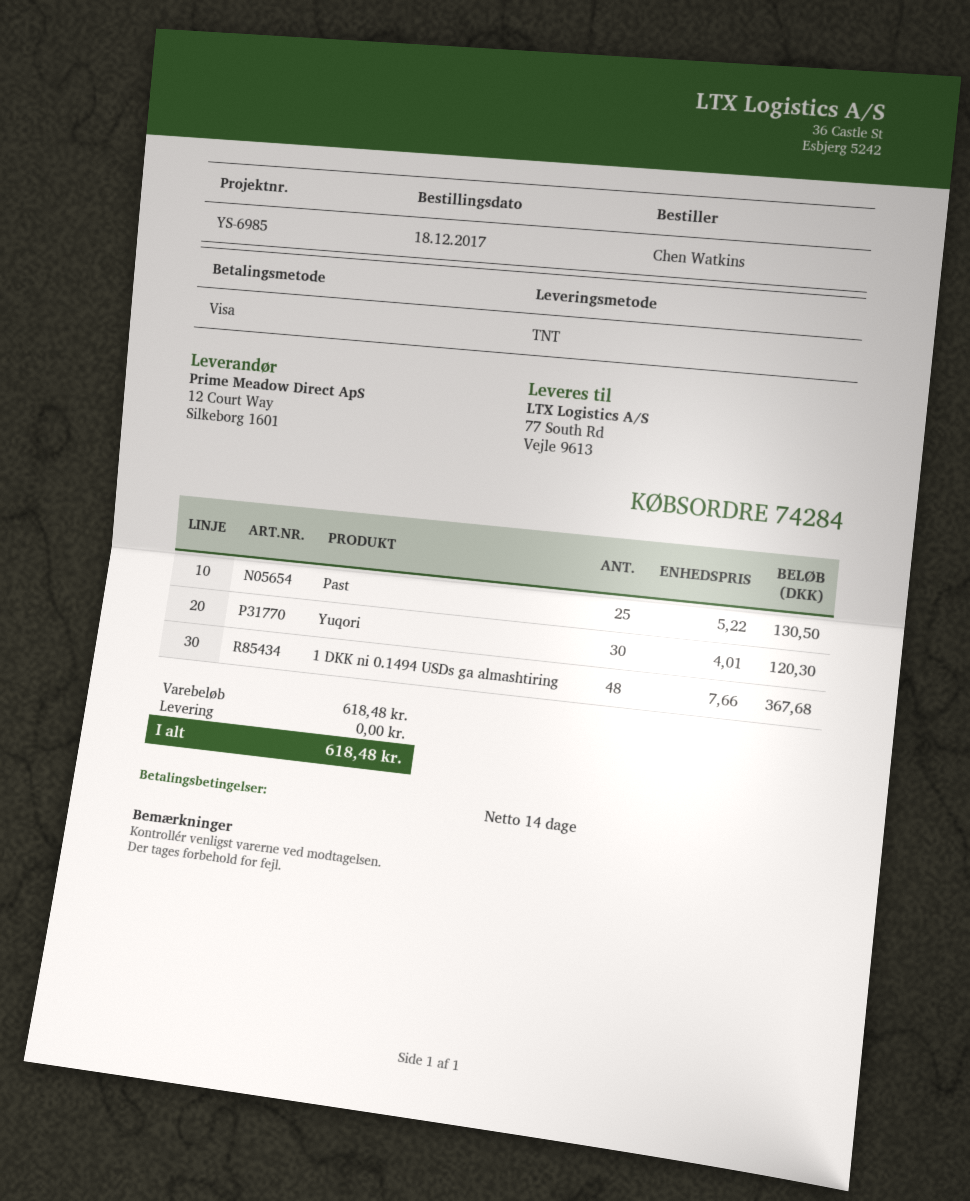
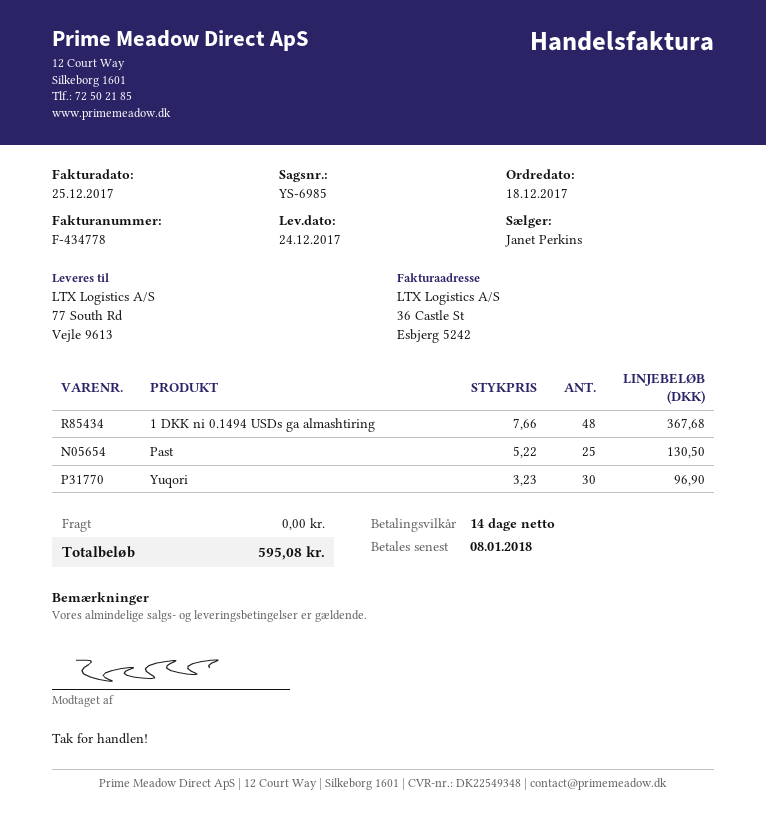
Yuqori: 30 x 4.01 = 120.30 -> 30 x 3.23 = 96.90
total: 618.48 -> 595.08

